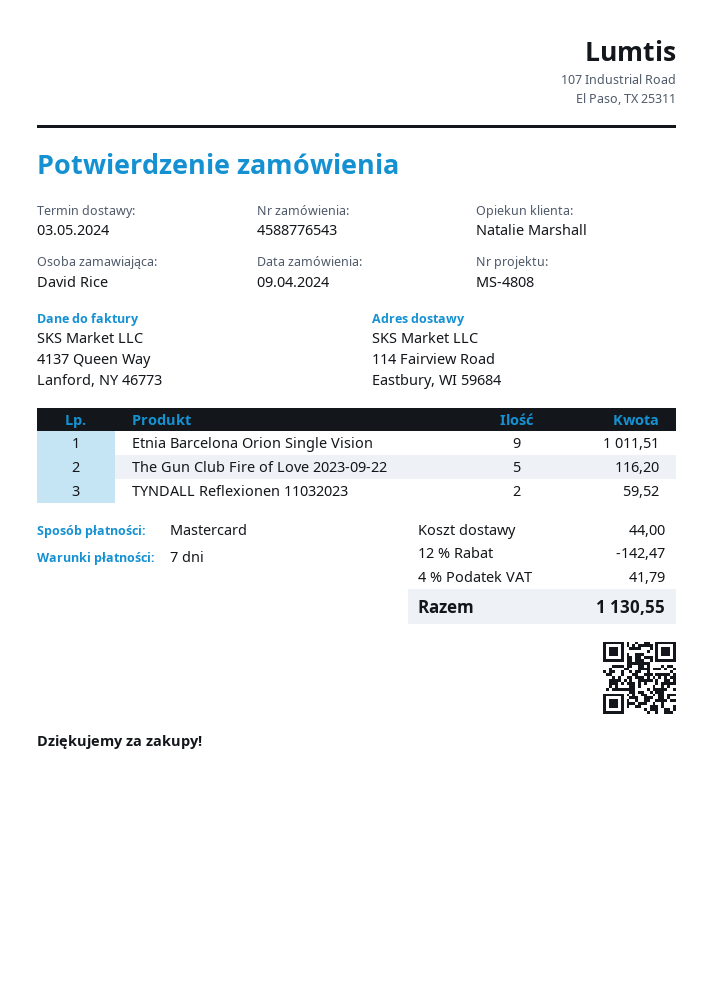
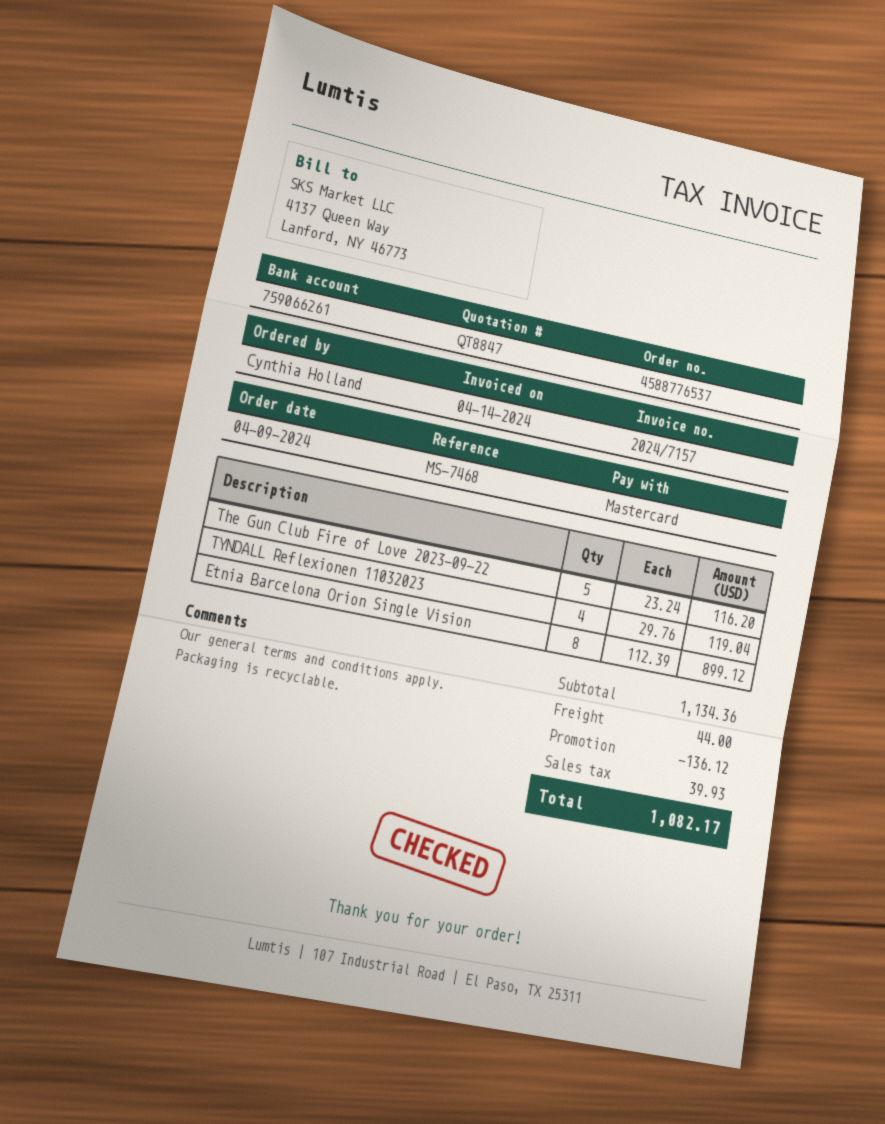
order number: 4588776543 -> 4588776537
reference: MS-4808 -> MS-7468
ordered by: David Rice -> Cynthia Holland
Etnia Barcelona Orion Single Vision: 9 for 1011.51 -> 8 for 899.12
TYNDALL Reflexionen 11032023: 2 for 59.52 -> 4 for 119.04
discount: 142.47 -> 136.12
tax: 41.79 -> 39.93
total: 1130.55 -> 1082.17

